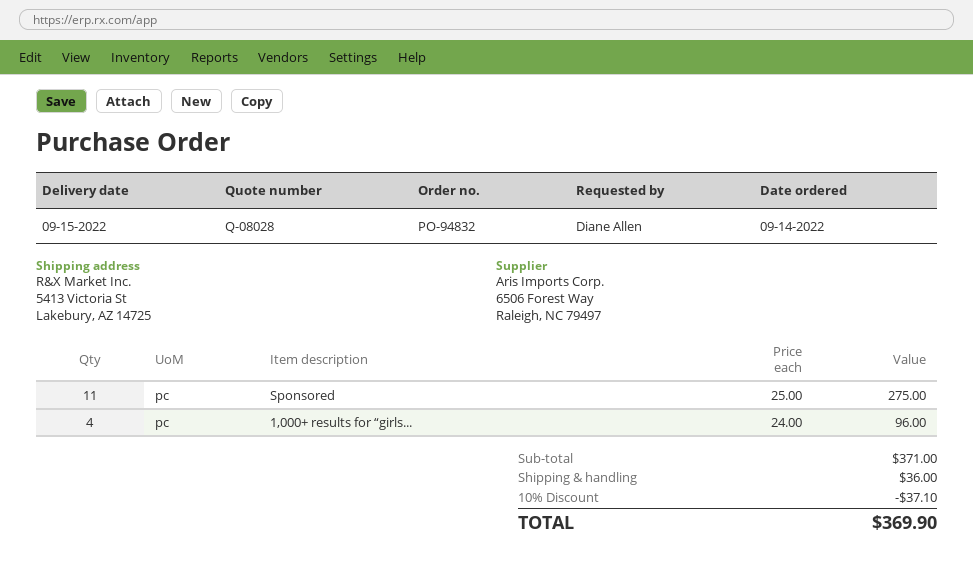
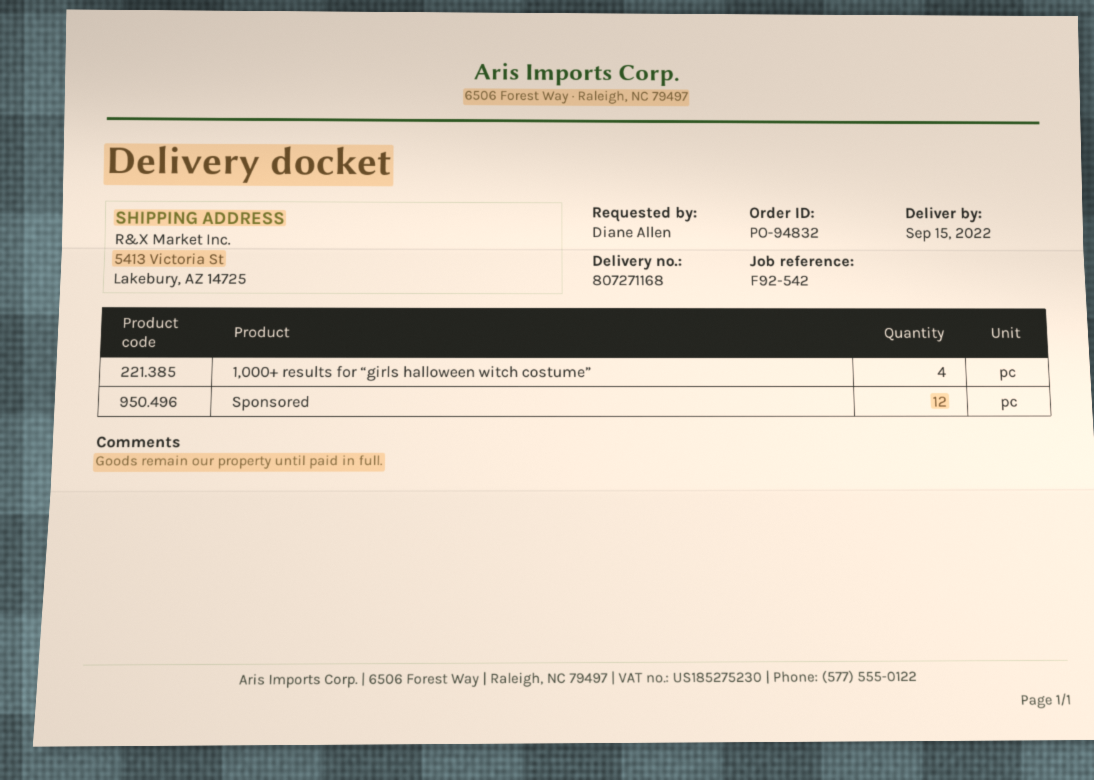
Sponsored: 11 -> 12

